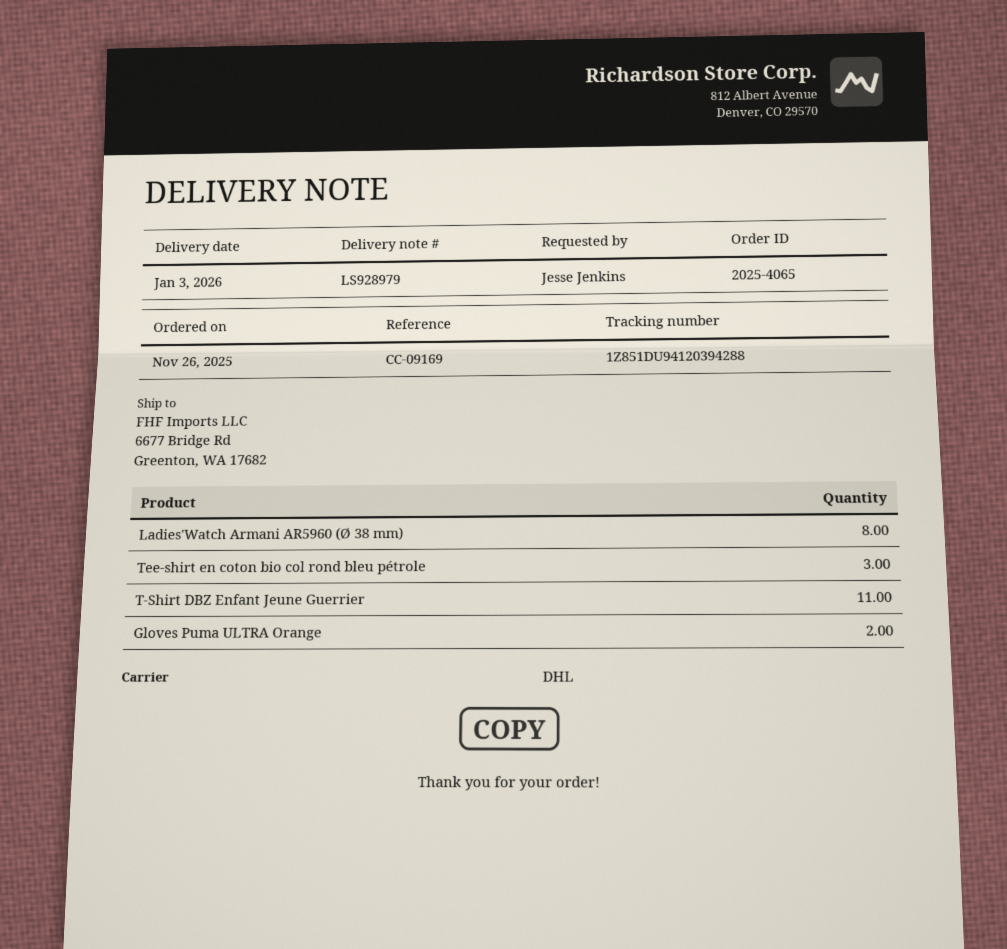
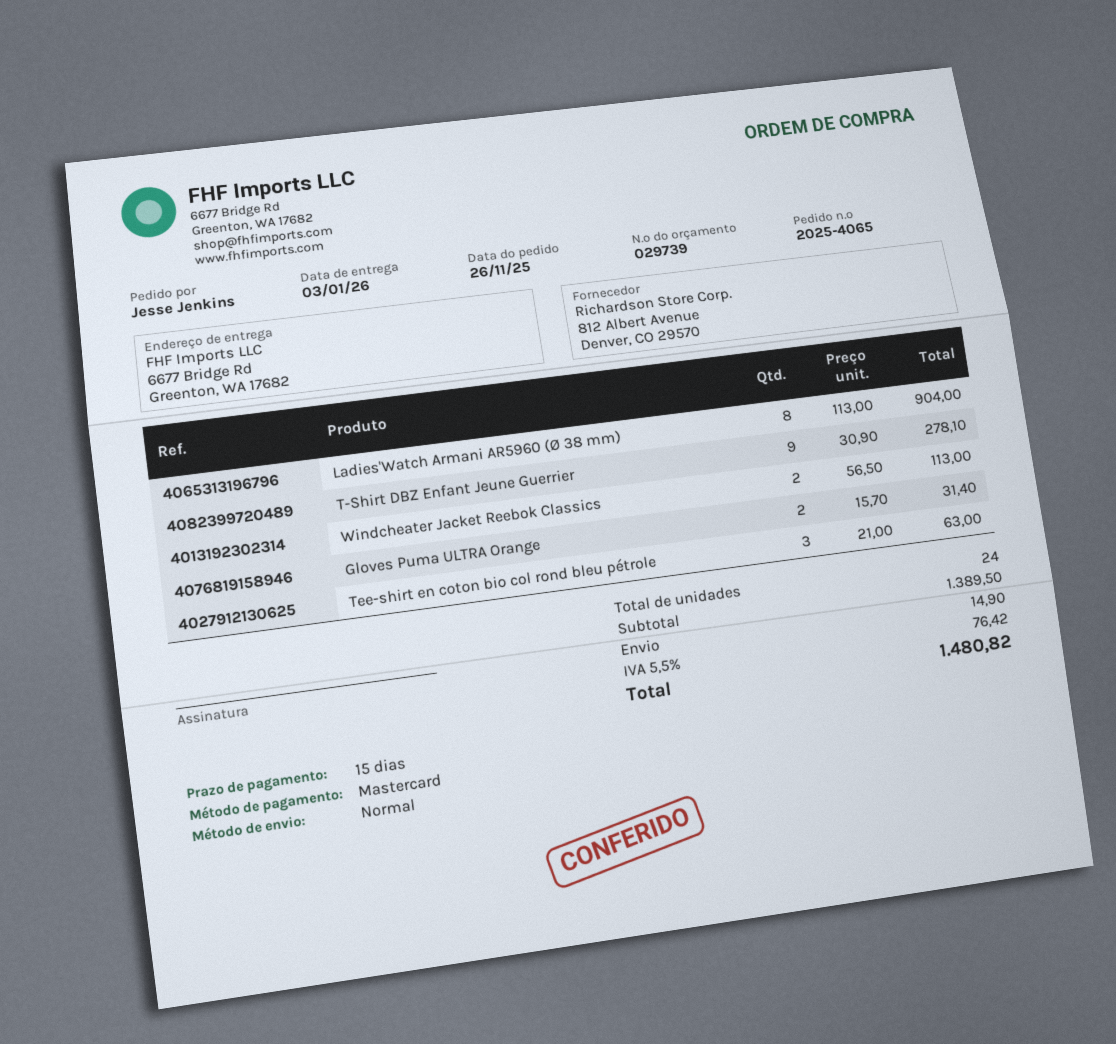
shipping method: DHL -> standard
T-Shirt DBZ Enfant Jeune Guerrier: 11 -> 9
Windcheater Jacket Reebok Classics: none -> 2

